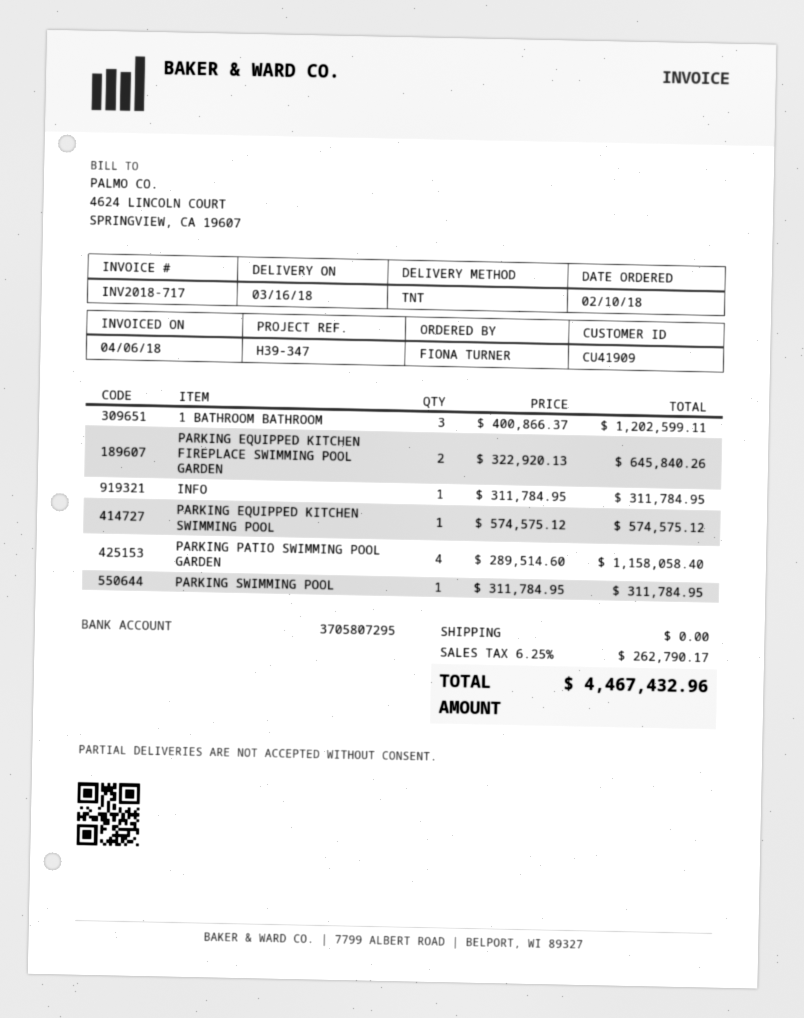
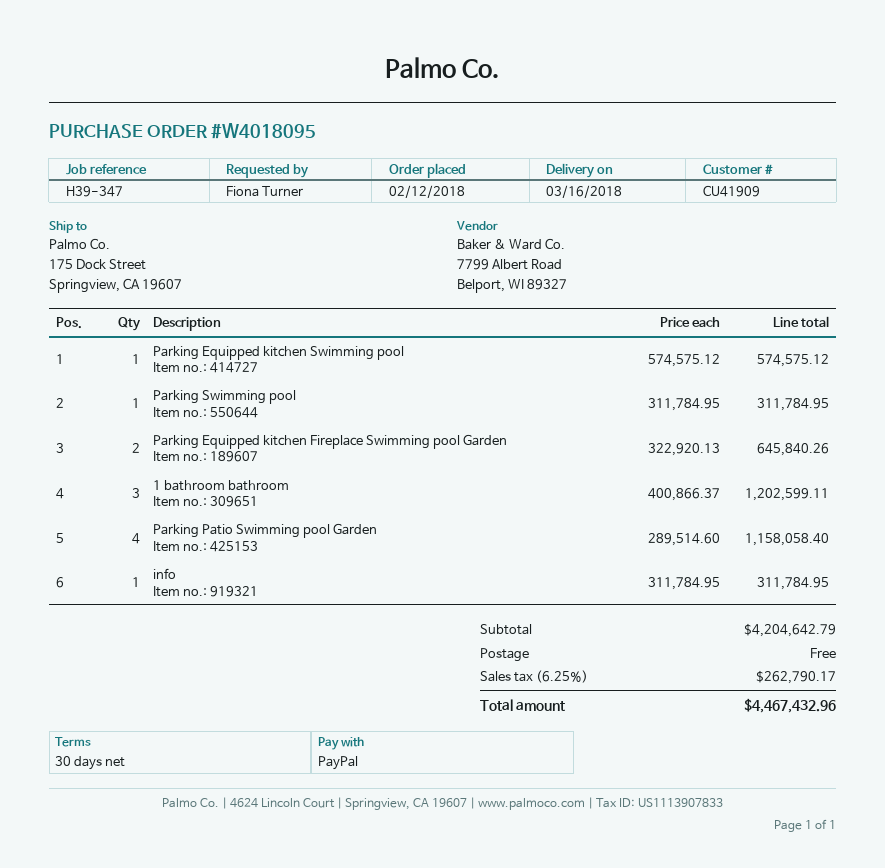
order date: 2018-02-10 -> 2018-02-12

